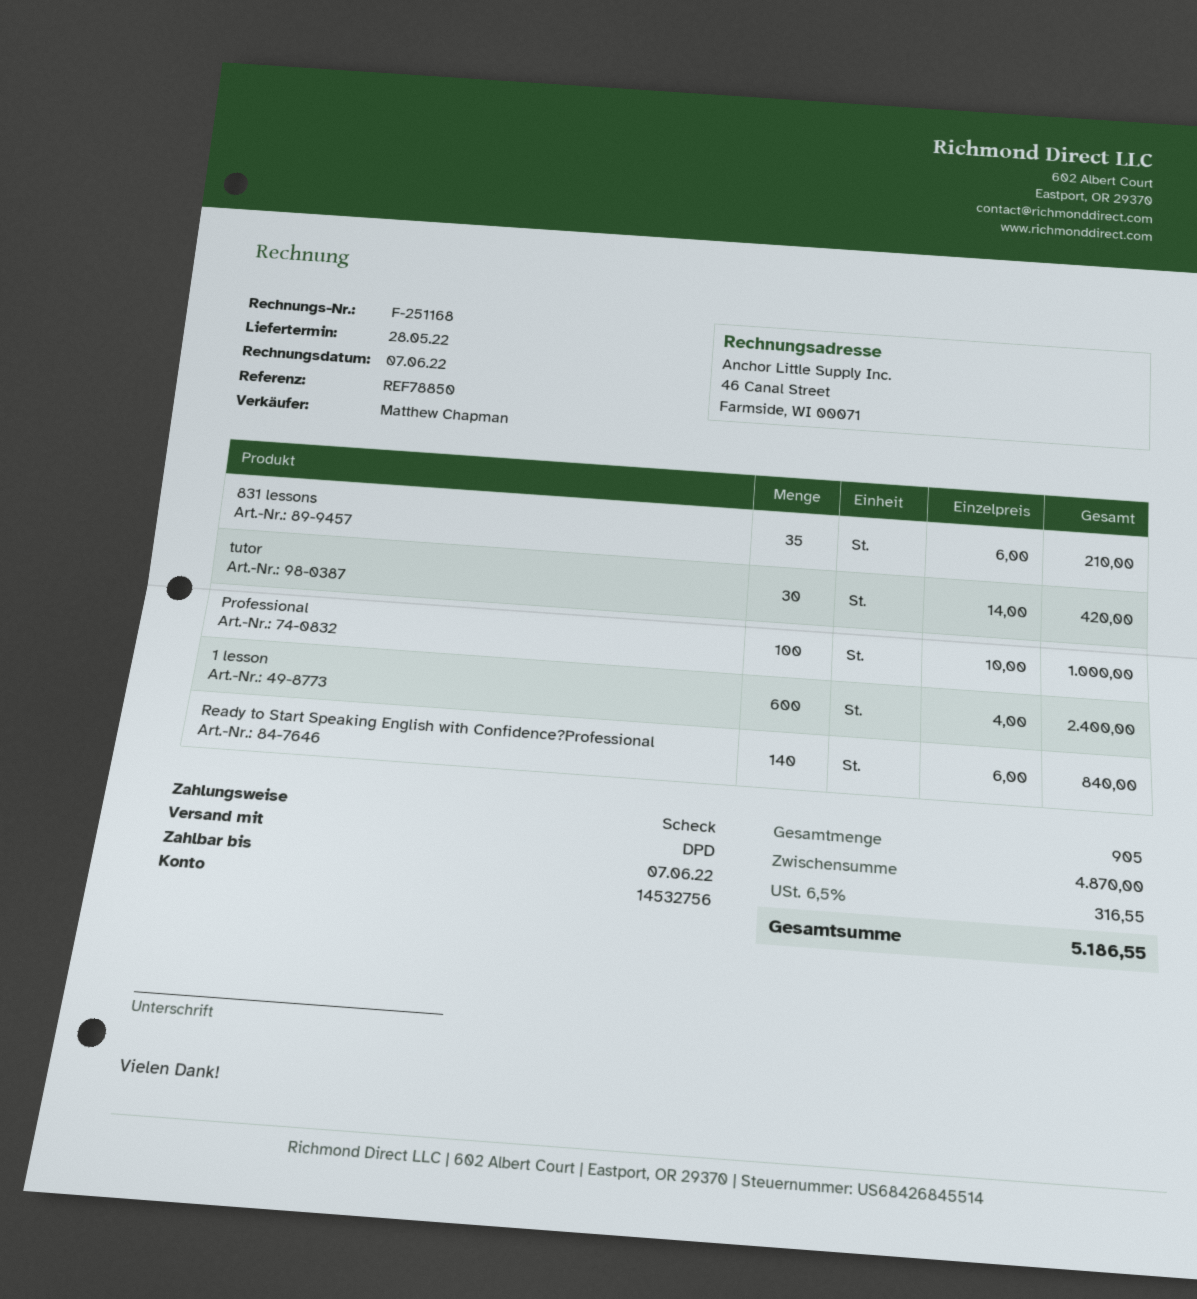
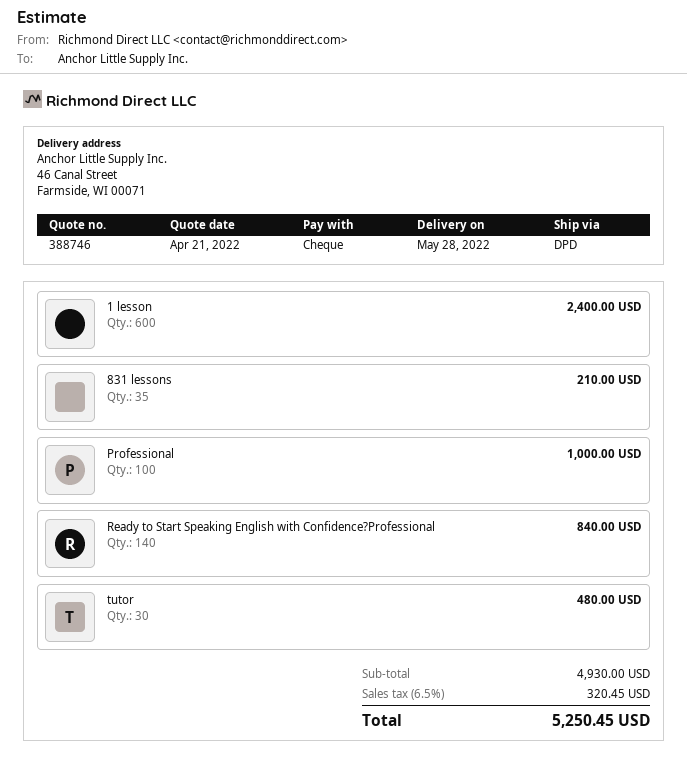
tutor: 30 for 420.00 -> 30 for 480.00
subtotal: 4870.00 -> 4930.00
tax: 6.5% = 316.55 -> 6.5% = 320.45
total: 5186.55 -> 5250.45

